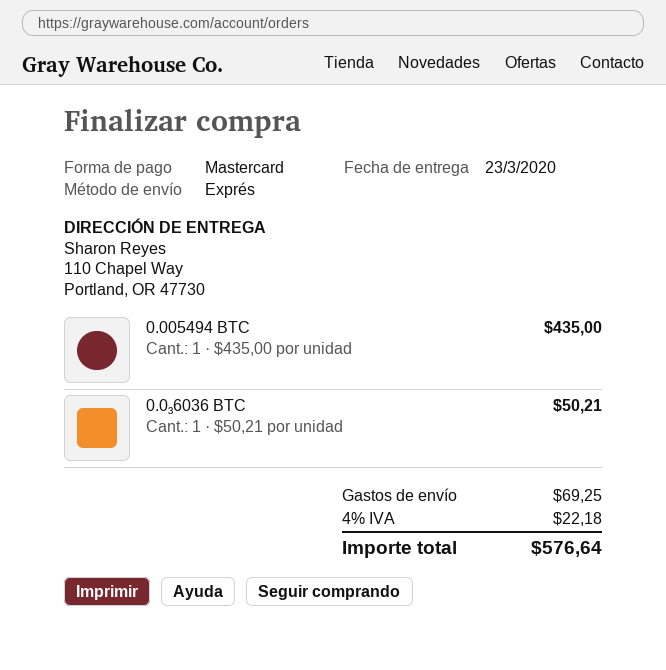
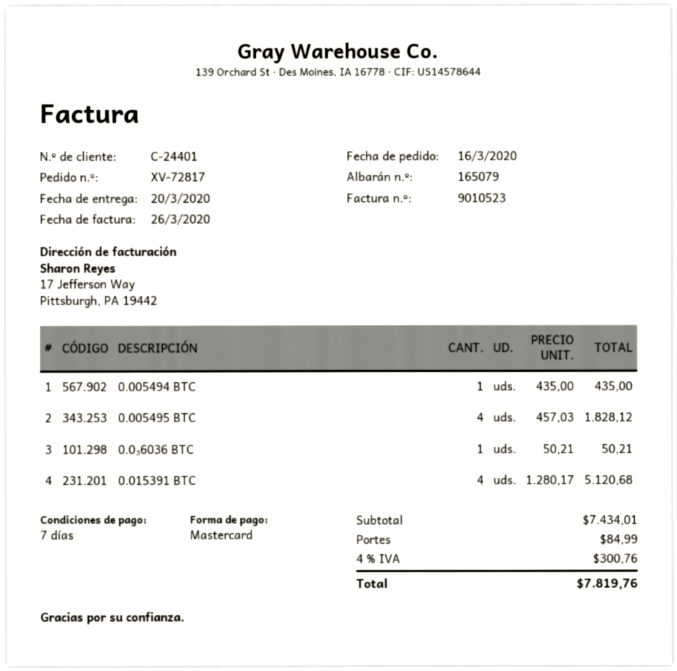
delivery date: 2020-03-23 -> 2020-03-20
0.005495 BTC: none -> 4 x 457.03 = 1828.12
0.015391 BTC: none -> 4 x 1280.17 = 5120.68
shipping: 69.25 -> 84.99
tax: 4% = 22.18 -> 4% = 300.76
total: 576.64 -> 7819.76

